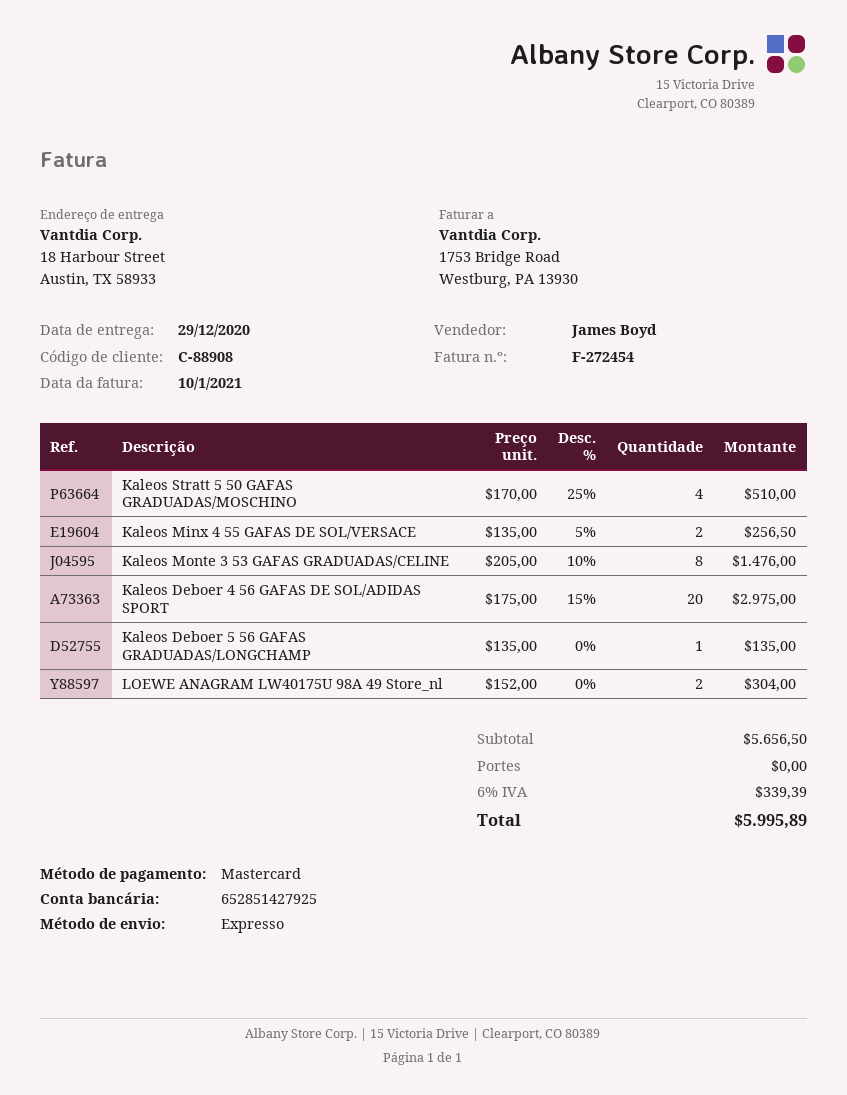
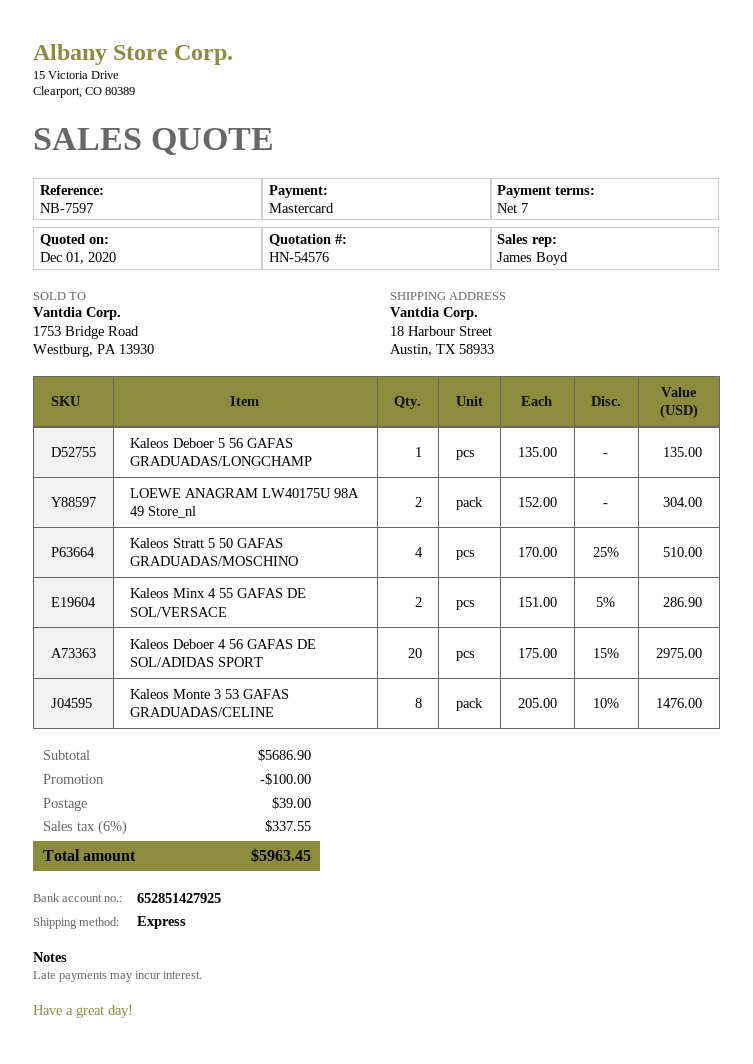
Kaleos Minx 4 55 GAFAS DE SOL/VERSACE: 2 x 135.00 - 5% = 256.50 -> 2 x 151.00 - 5% = 286.90
subtotal: 5656.50 -> 5686.90
discount: none -> 100.00
shipping: 0.00 -> 39.00
tax: 6% = 339.39 -> 6% = 337.55
total: 5995.89 -> 5963.45

